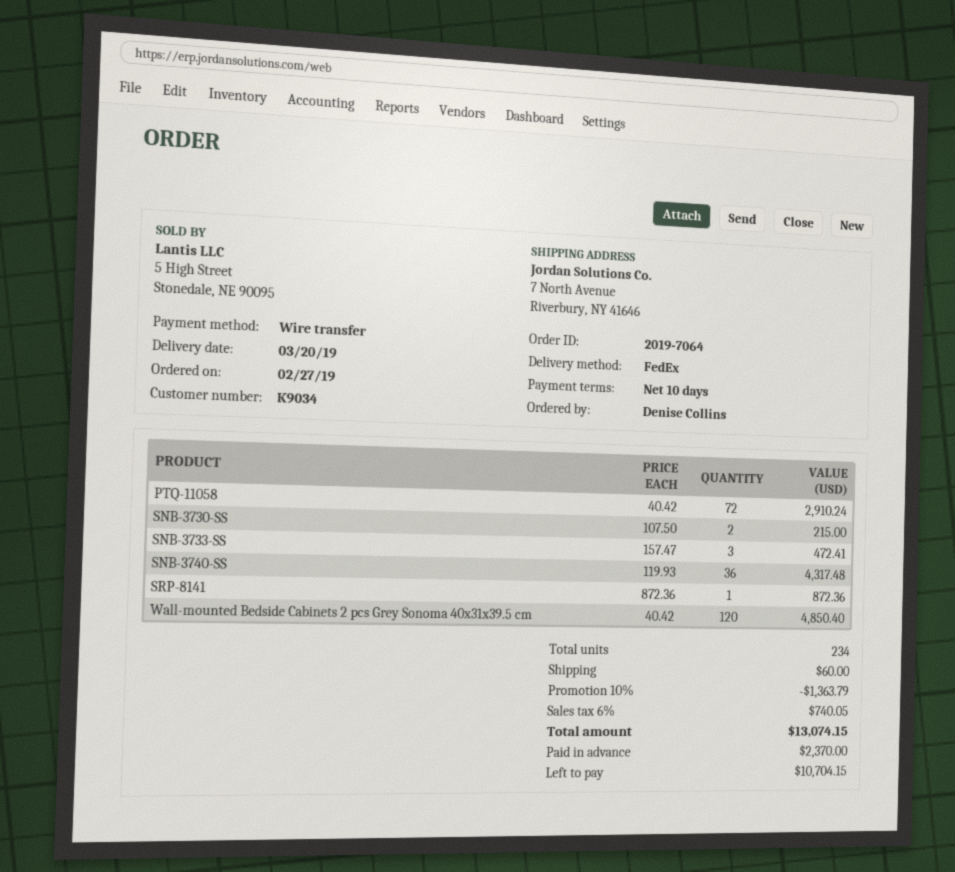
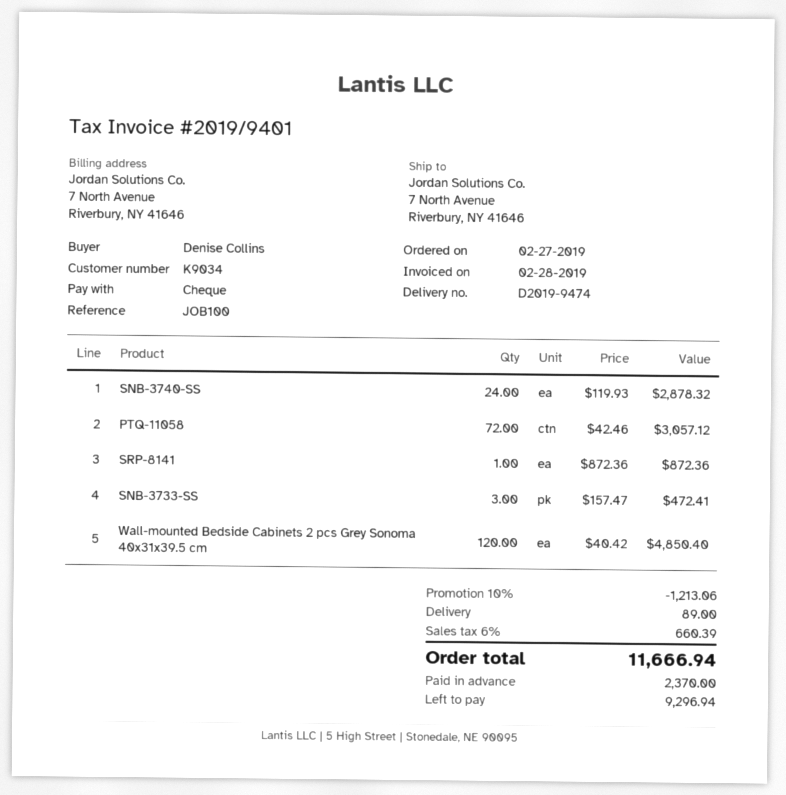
payment method: bank transfer -> cheque
PTQ-11058: 72 x 40.42 = 2910.24 -> 72 x 42.46 = 3057.12
SNB-3730-SS: 2 x 107.50 = 215.00 -> none
SNB-3740-SS: 36 x 119.93 = 4317.48 -> 24 x 119.93 = 2878.32
discount: 10% = 1363.79 -> 10% = 1213.06
shipping: 60.00 -> 89.00
tax: 6% = 740.05 -> 6% = 660.39
total: 13074.15 -> 11666.94
balance: 10704.15 -> 9296.94

